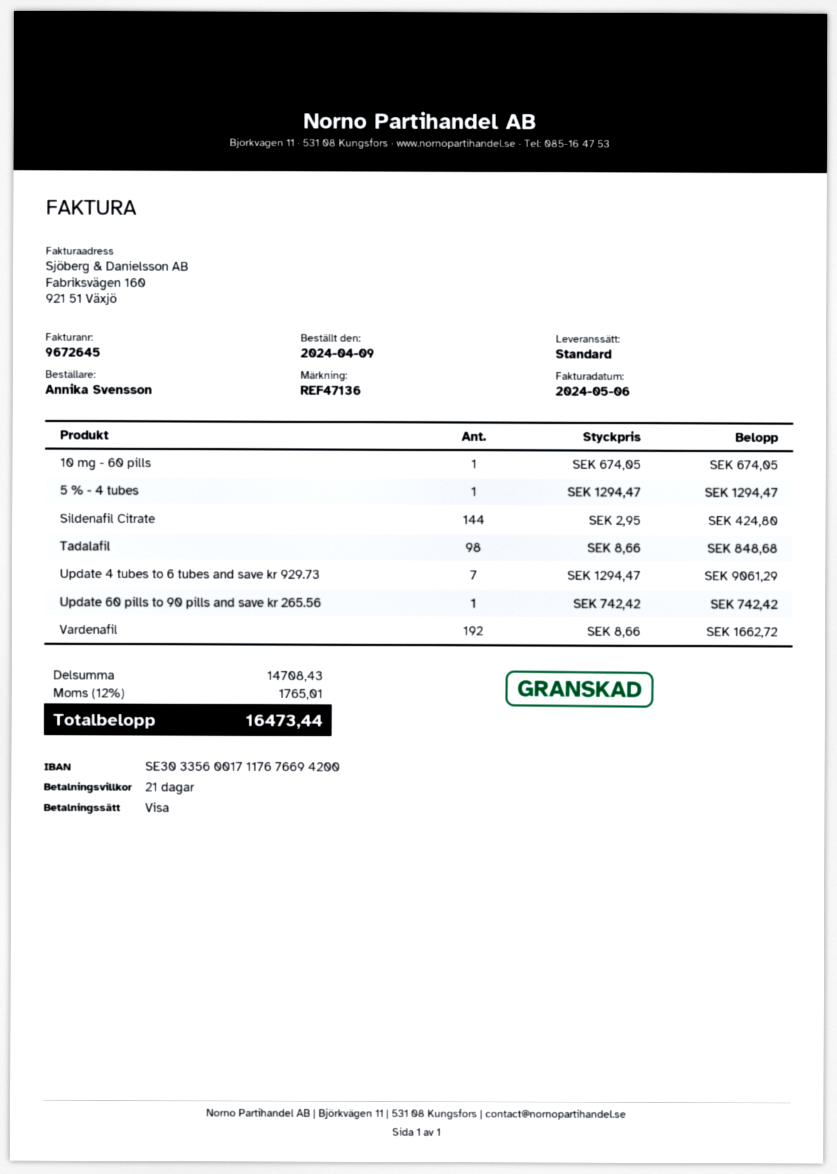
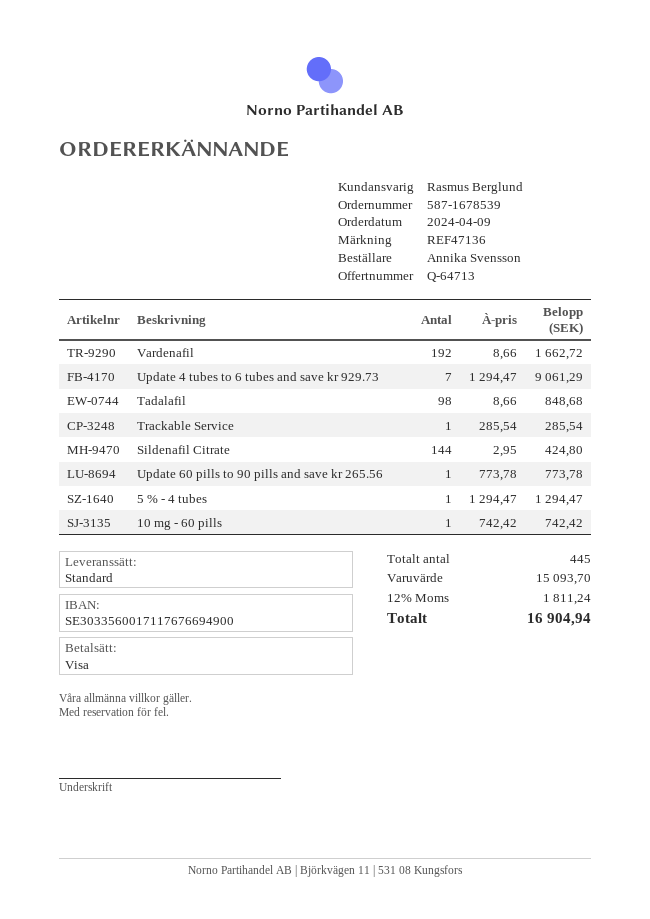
bank account: SE3033560017117676694200 -> SE3033560017117676694900
10 mg - 60 pills: 1 x 674.05 = 674.05 -> 1 x 742.42 = 742.42
Update 60 pills to 90 pills and save kr 265.56: 1 x 742.42 = 742.42 -> 1 x 773.78 = 773.78
Trackable Service: none -> 1 x 285.54 = 285.54
subtotal: 14708.43 -> 15093.70
tax: 12% = 1765.01 -> 12% = 1811.24
total: 16473.44 -> 16904.94

